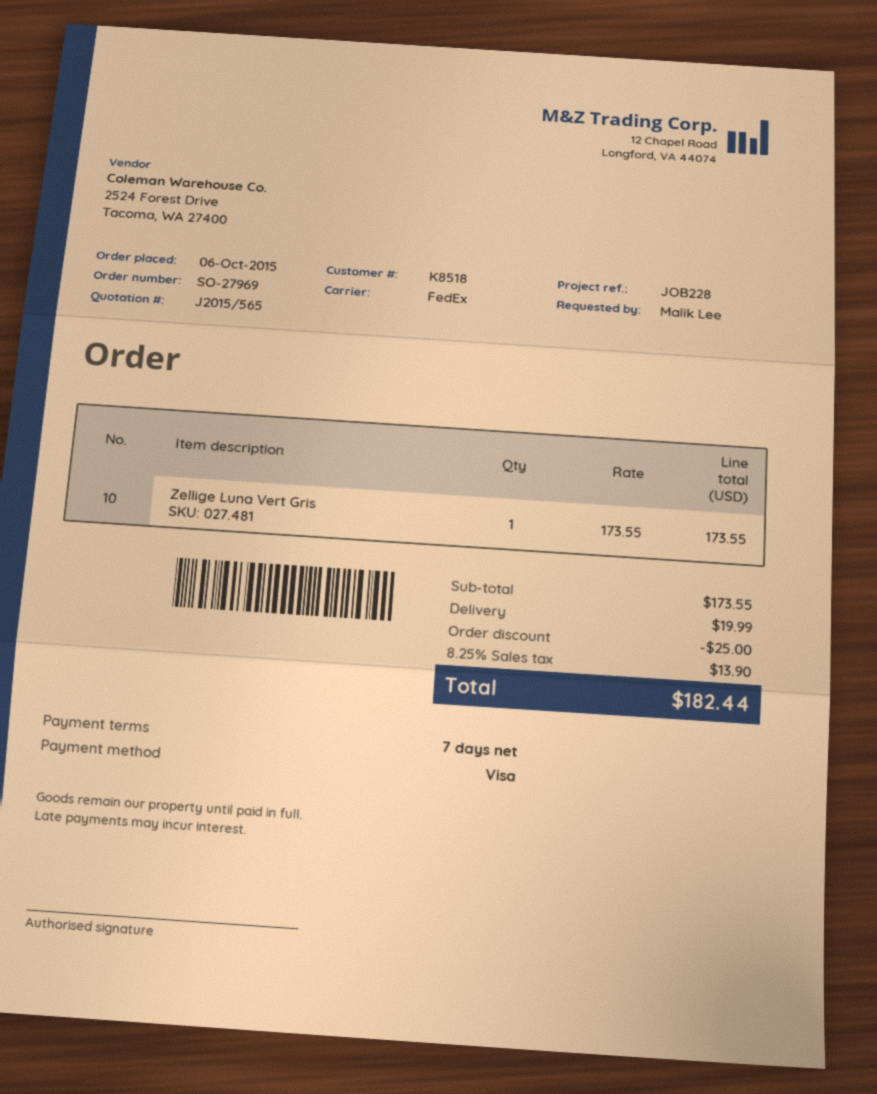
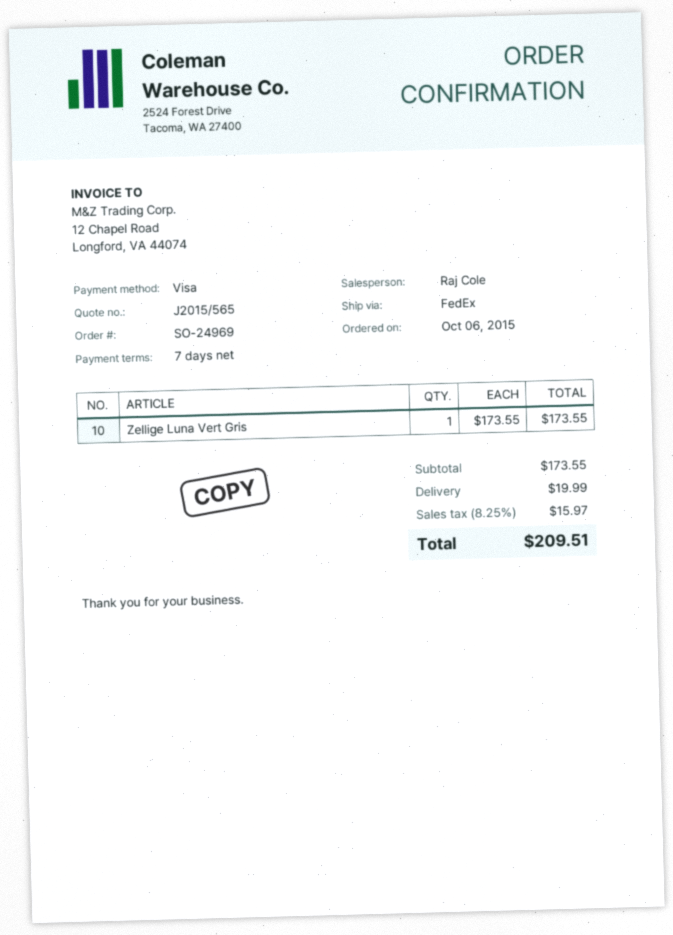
order number: SO-27969 -> SO-24969
discount: 25.00 -> none
tax: 8.25% = 13.90 -> 8.25% = 15.97
total: 182.44 -> 209.51

